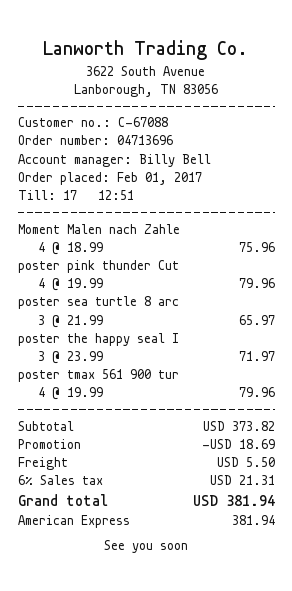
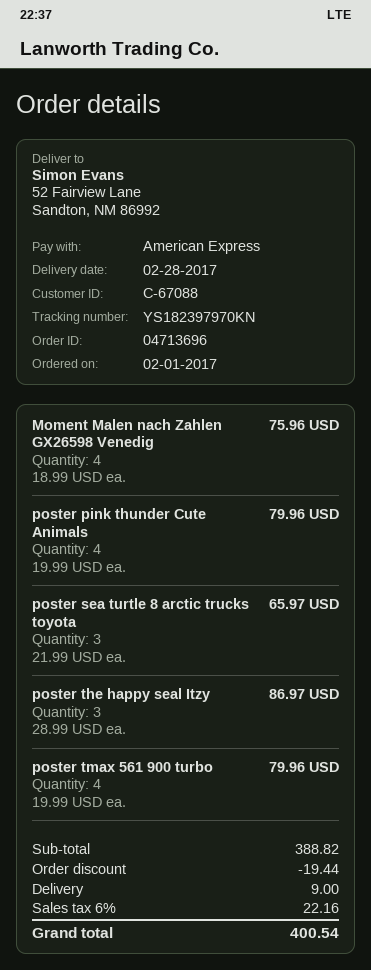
poster the happy seal I: 3 x 23.99 = 71.97 -> 3 x 28.99 = 86.97
subtotal: 373.82 -> 388.82
discount: 18.69 -> 19.44
shipping: 5.50 -> 9.00
tax: 6% = 21.31 -> 6% = 22.16
total: 381.94 -> 400.54

